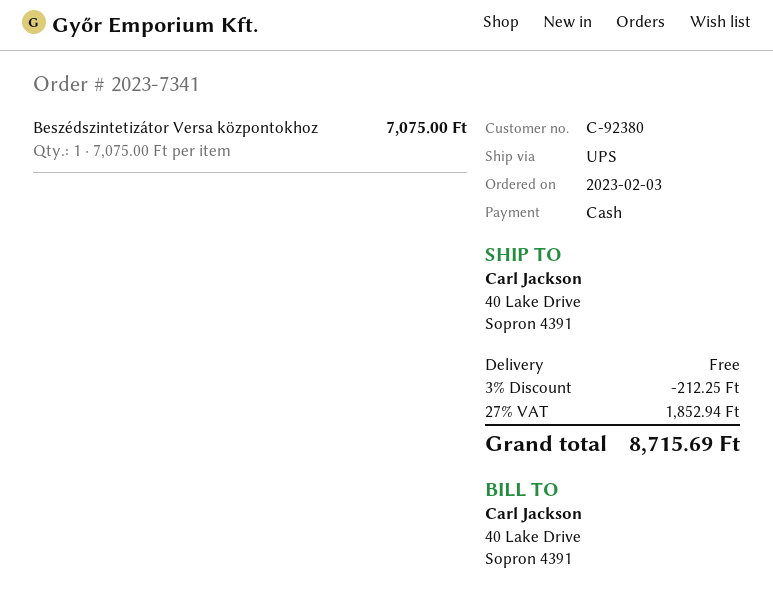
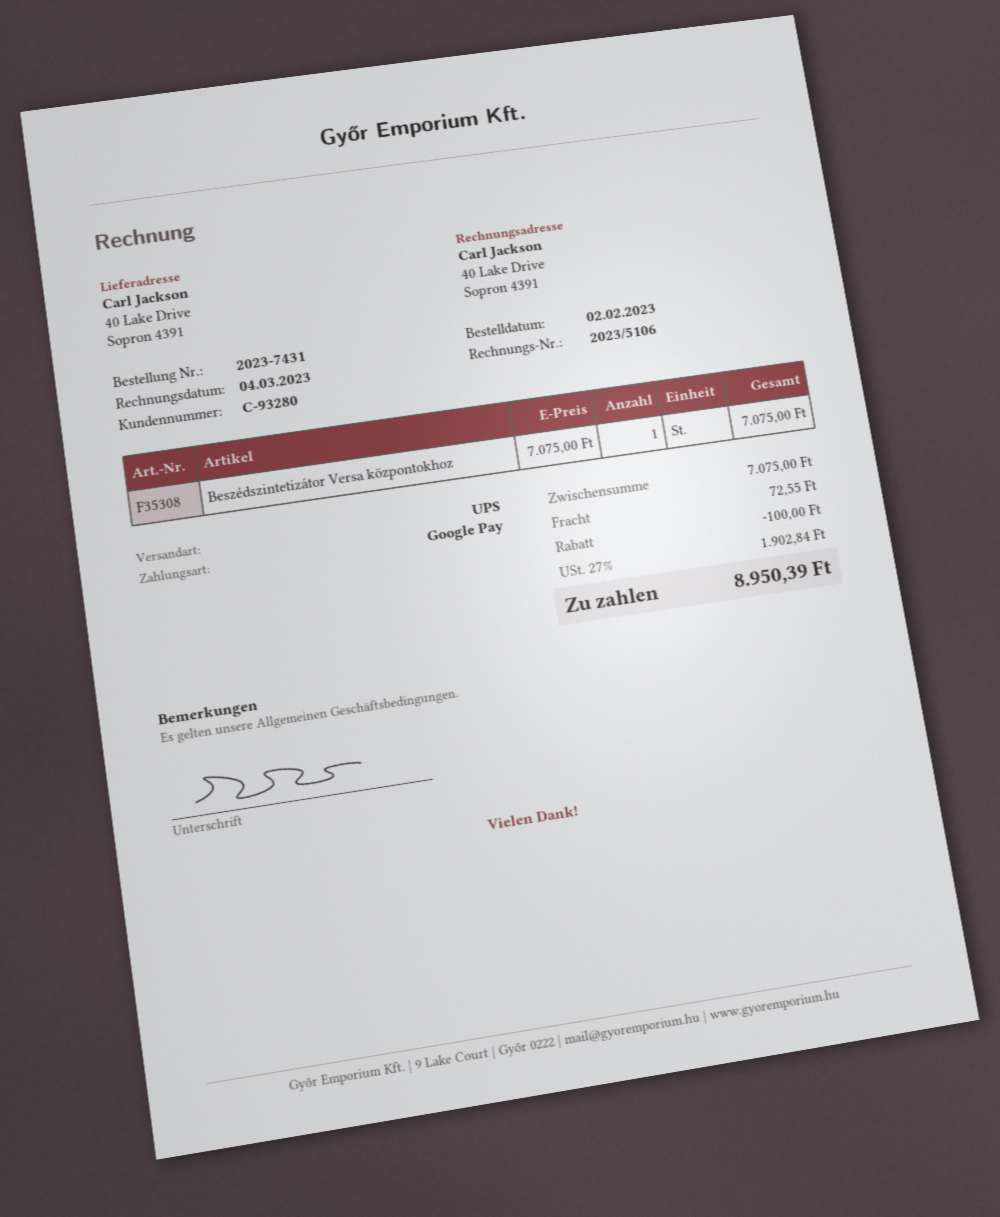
order number: 2023-7341 -> 2023-7431
order date: 2023-02-03 -> 2023-02-02
customer number: C-92380 -> C-93280
payment method: cash -> Google Pay
discount: 212.25 -> 100.00
shipping: 0.00 -> 72.55
tax: 27% = 1852.94 -> 27% = 1902.84
total: 8715.69 -> 8950.39

